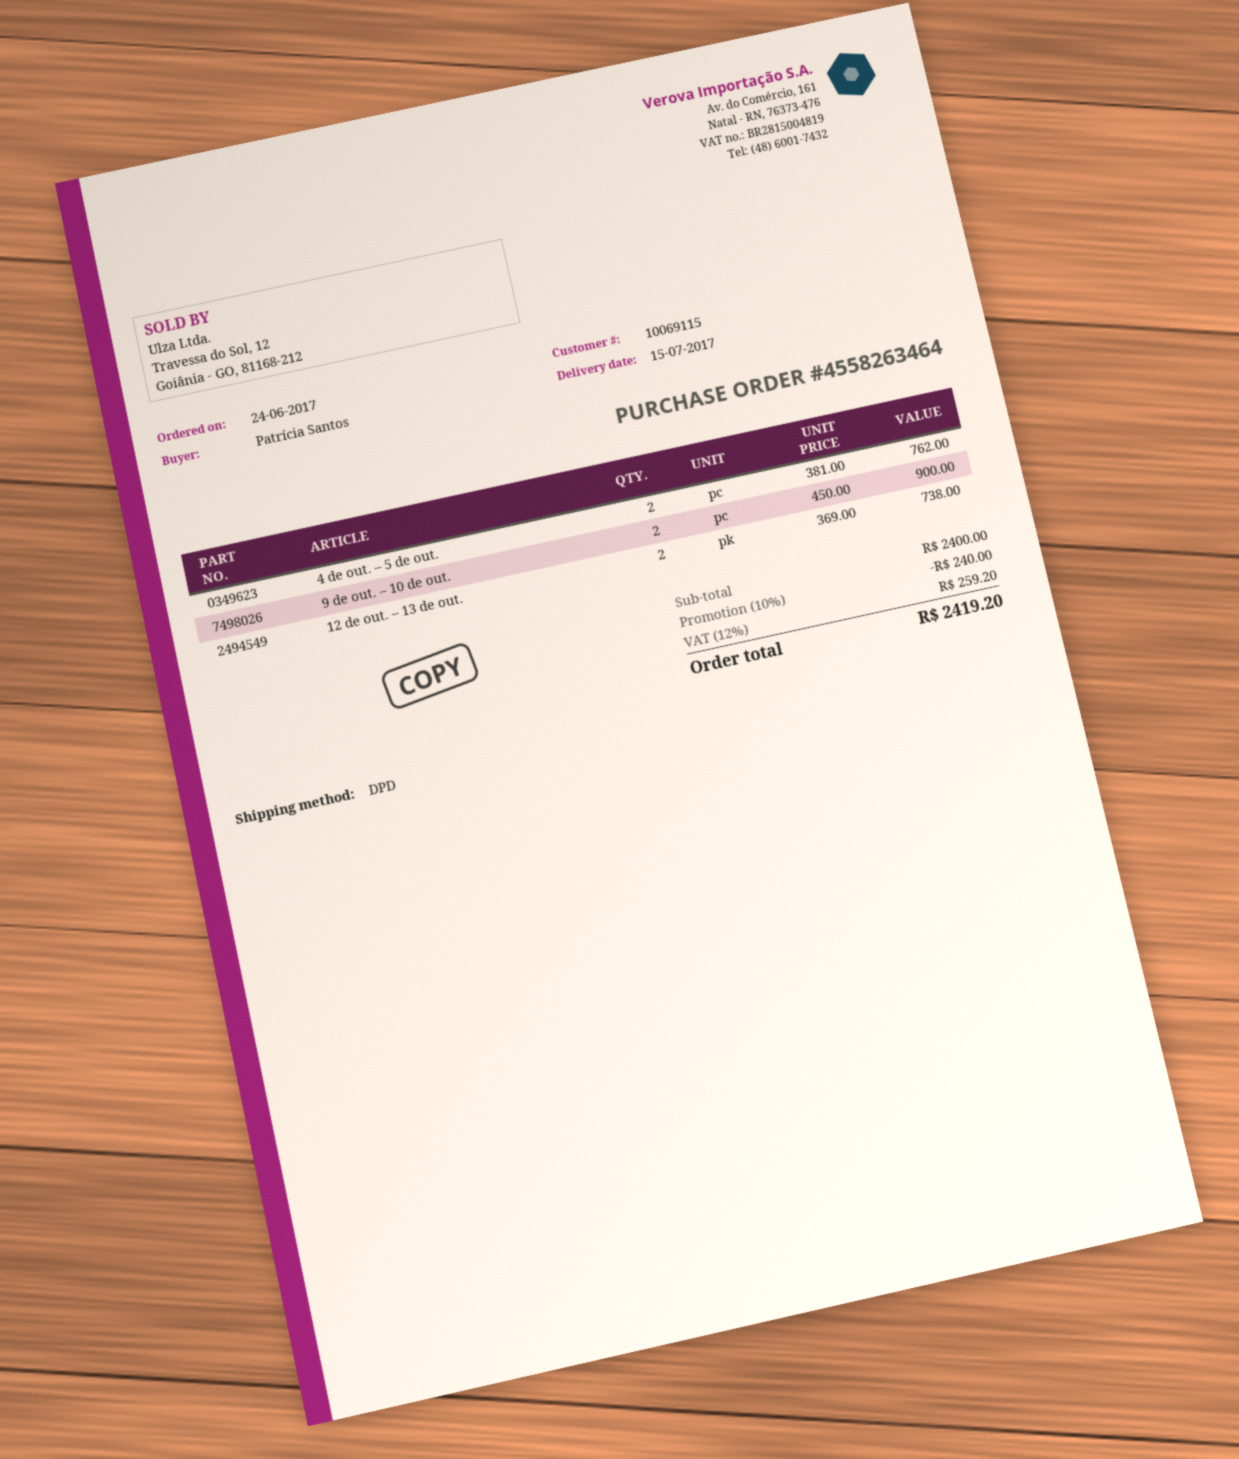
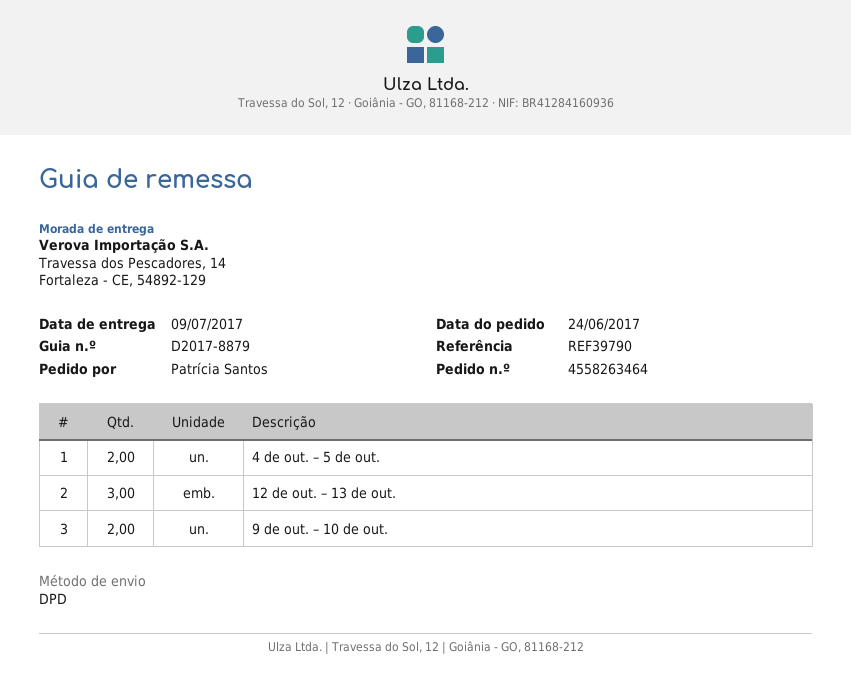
delivery date: 2017-07-15 -> 2017-07-09
12 de out. – 13 de out.: 2 -> 3

